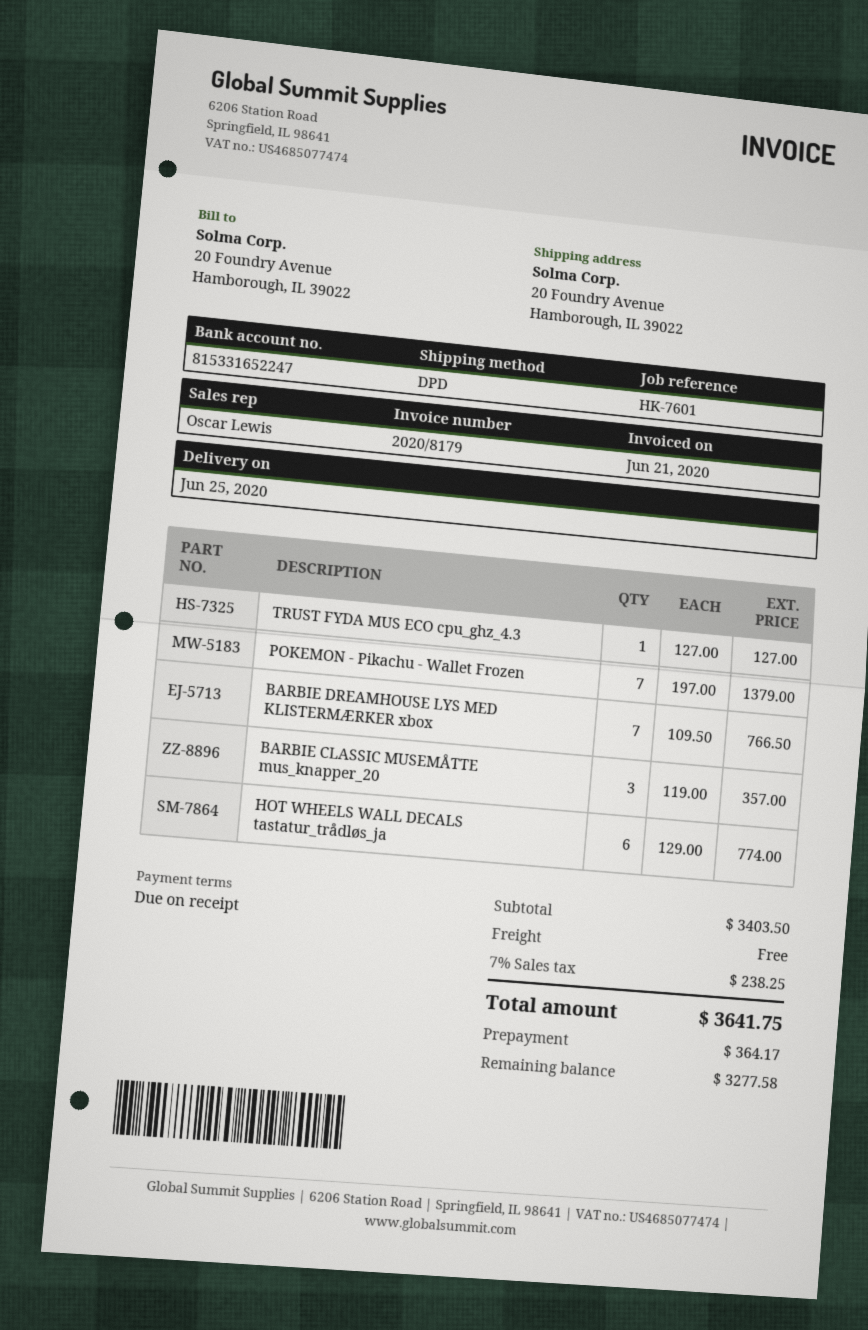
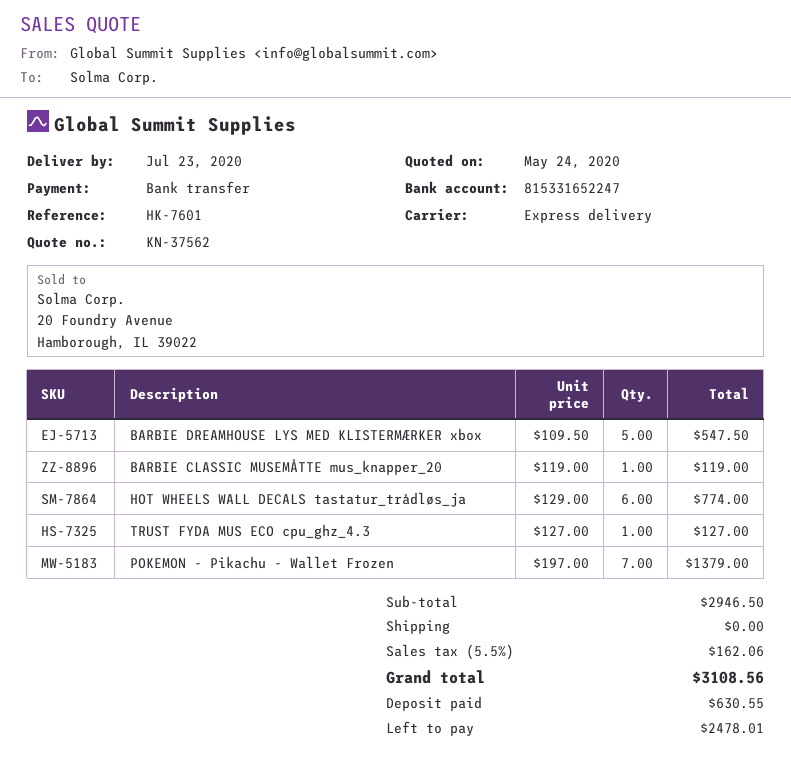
delivery date: 2020-06-25 -> 2020-07-23
shipping method: DPD -> express
BARBIE DREAMHOUSE LYS MED KLISTERMÆRKER xbox: 7 x 109.50 = 766.50 -> 5 x 109.50 = 547.50
BARBIE CLASSIC MUSEMÅTTE mus_knapper_20: 3 x 119.00 = 357.00 -> 1 x 119.00 = 119.00
subtotal: 3403.50 -> 2946.50
tax: 7% = 238.25 -> 5.5% = 162.06
total: 3641.75 -> 3108.56
deposit: 364.17 -> 630.55
balance: 3277.58 -> 2478.01

